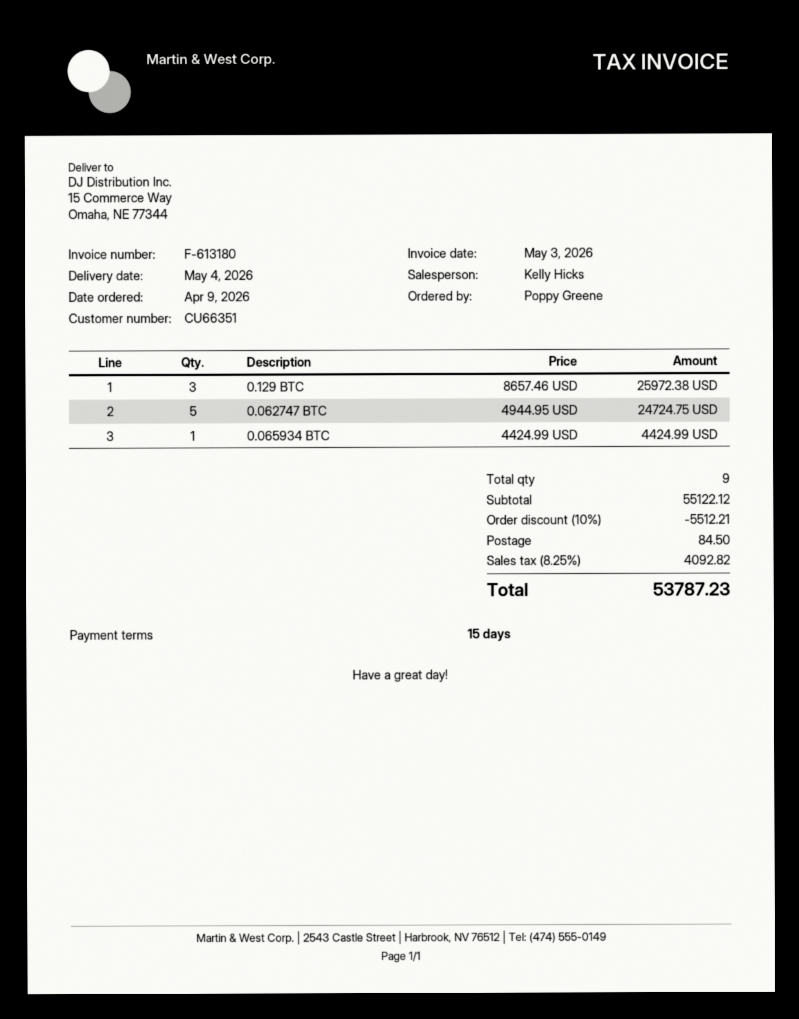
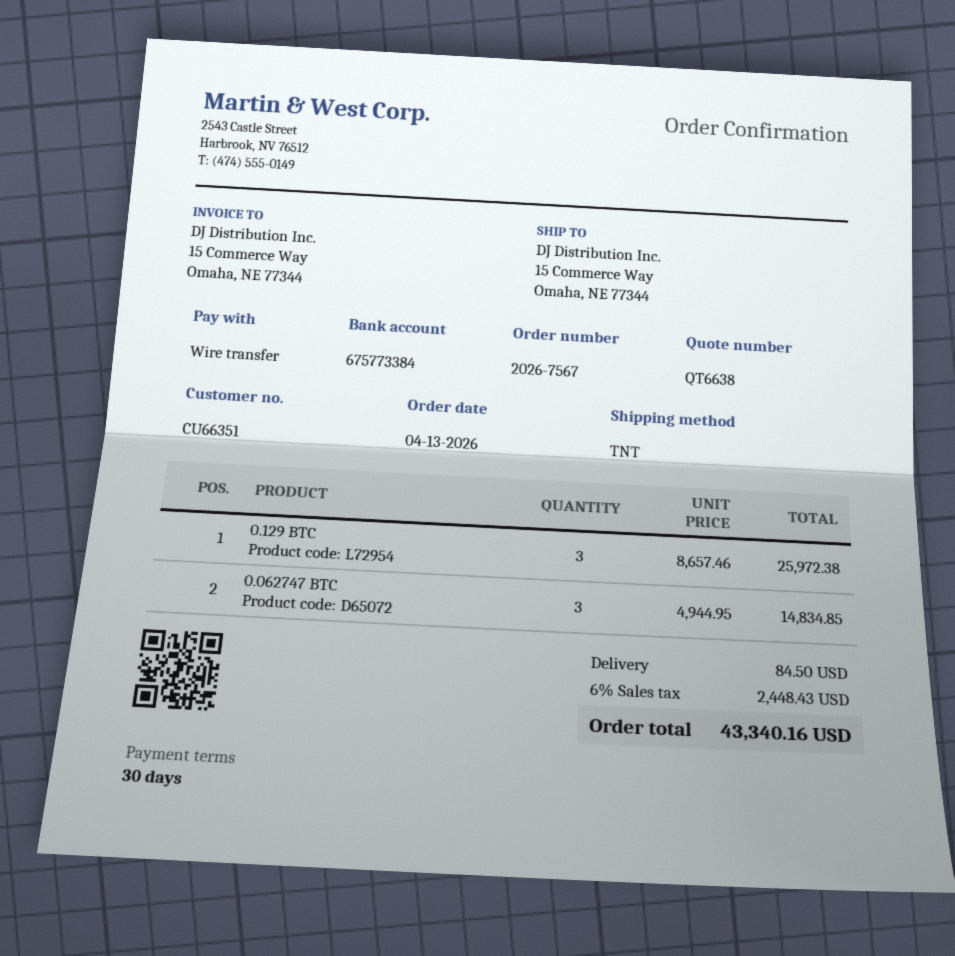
order date: 2026-04-09 -> 2026-04-13
payment terms: 15 days -> 30 days
0.062747 BTC: 5 x 4944.95 = 24724.75 -> 3 x 4944.95 = 14834.85
0.065934 BTC: 1 x 4424.99 = 4424.99 -> none
discount: 10% = 5512.21 -> none
tax: 8.25% = 4092.82 -> 6% = 2448.43
total: 53787.23 -> 43340.16

